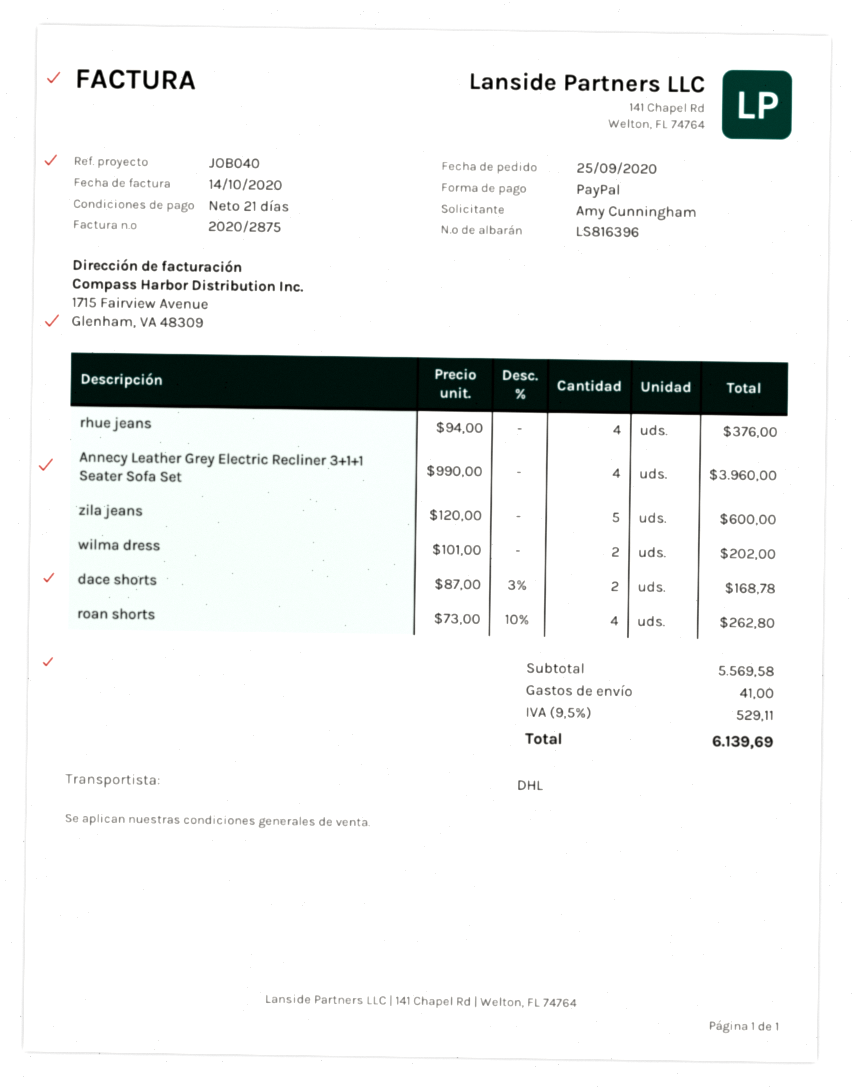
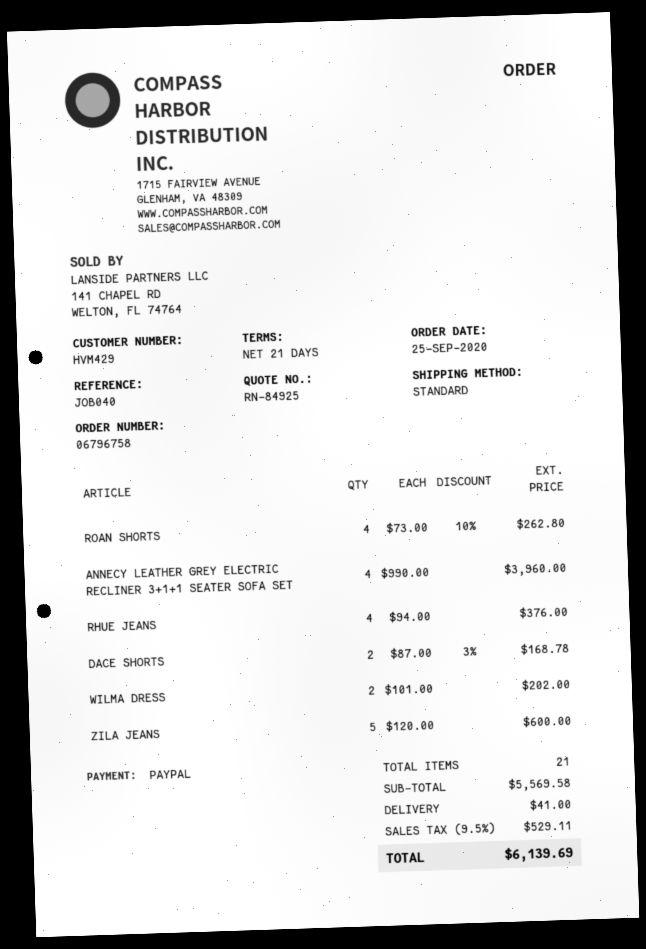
shipping method: DHL -> standard

